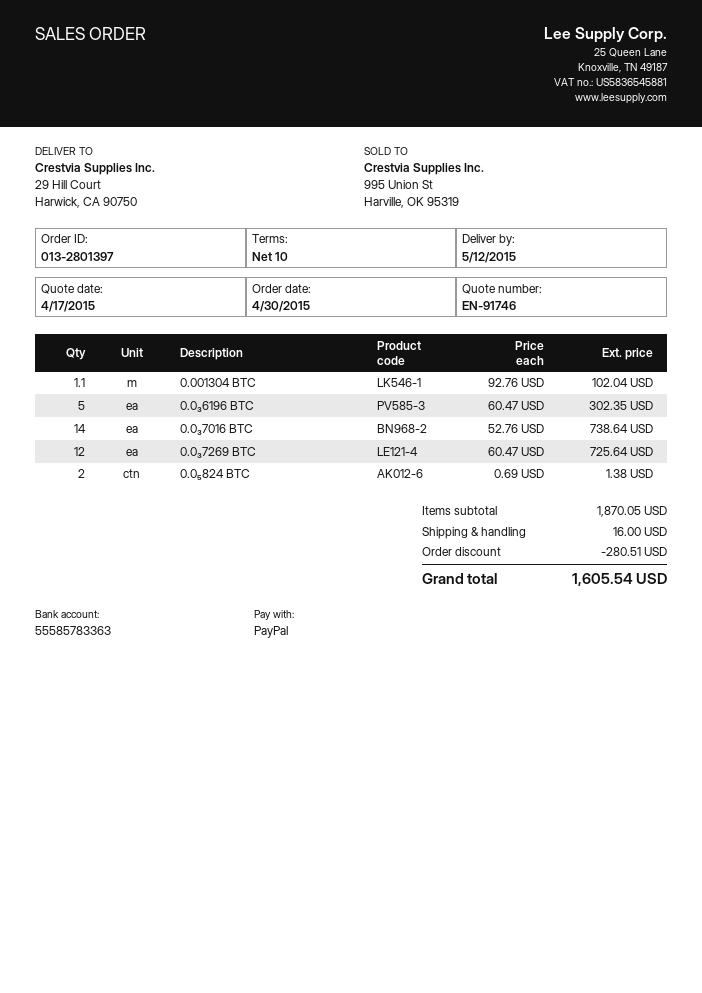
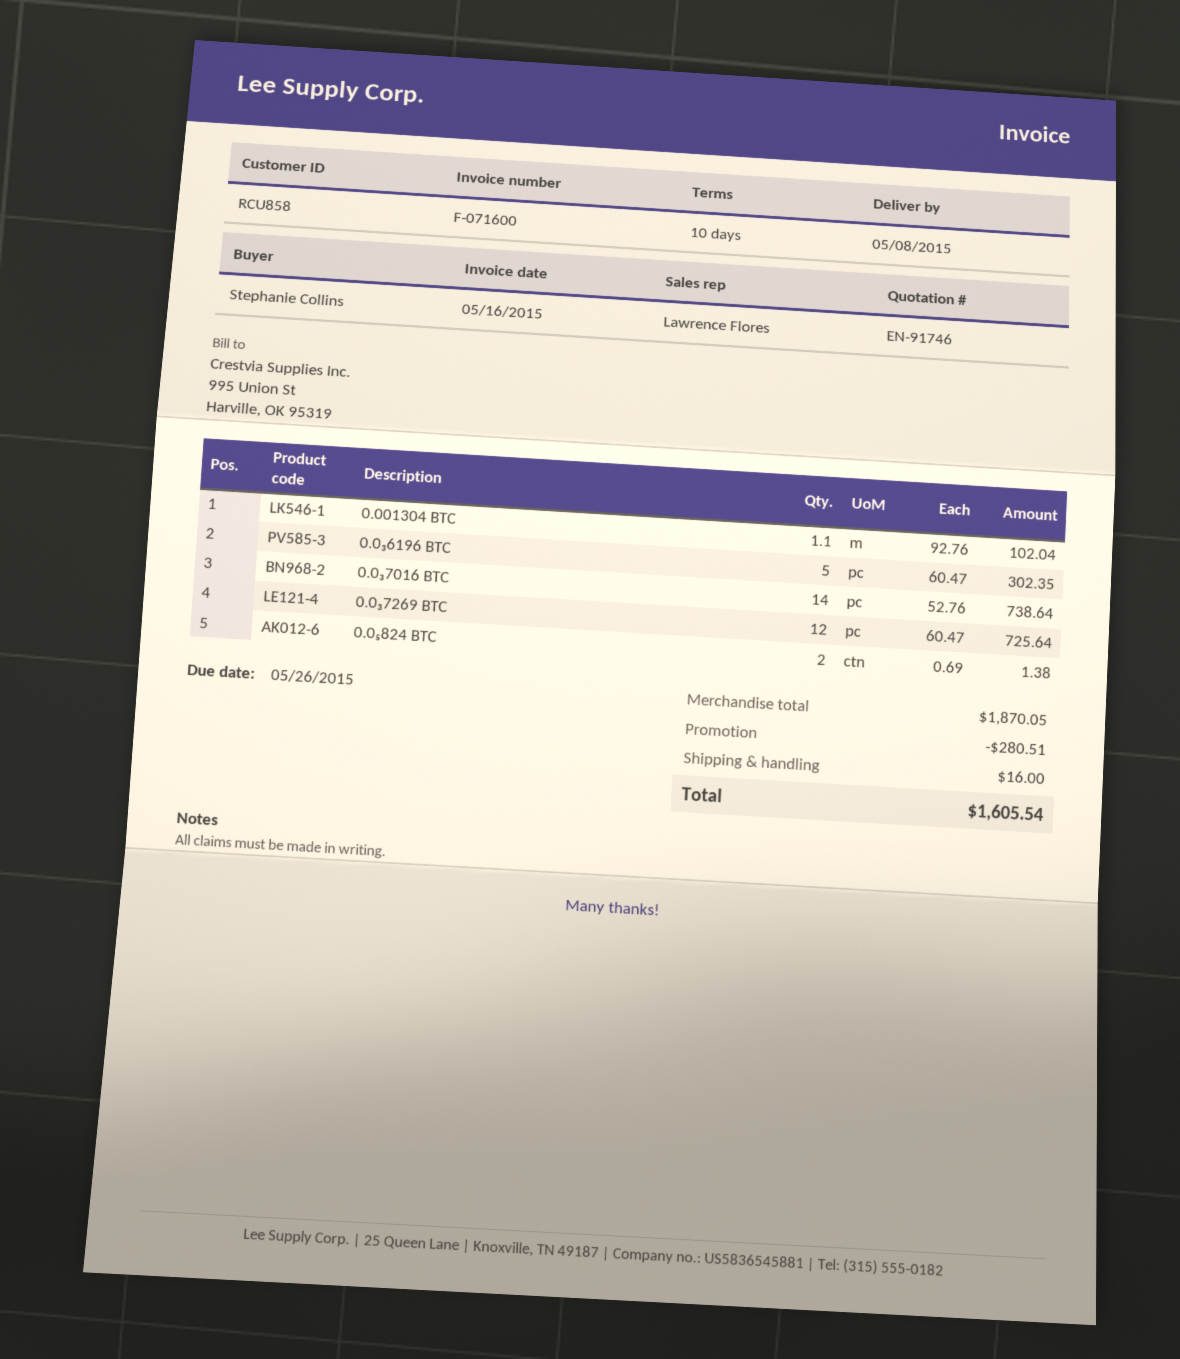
delivery date: 2015-05-12 -> 2015-05-08

